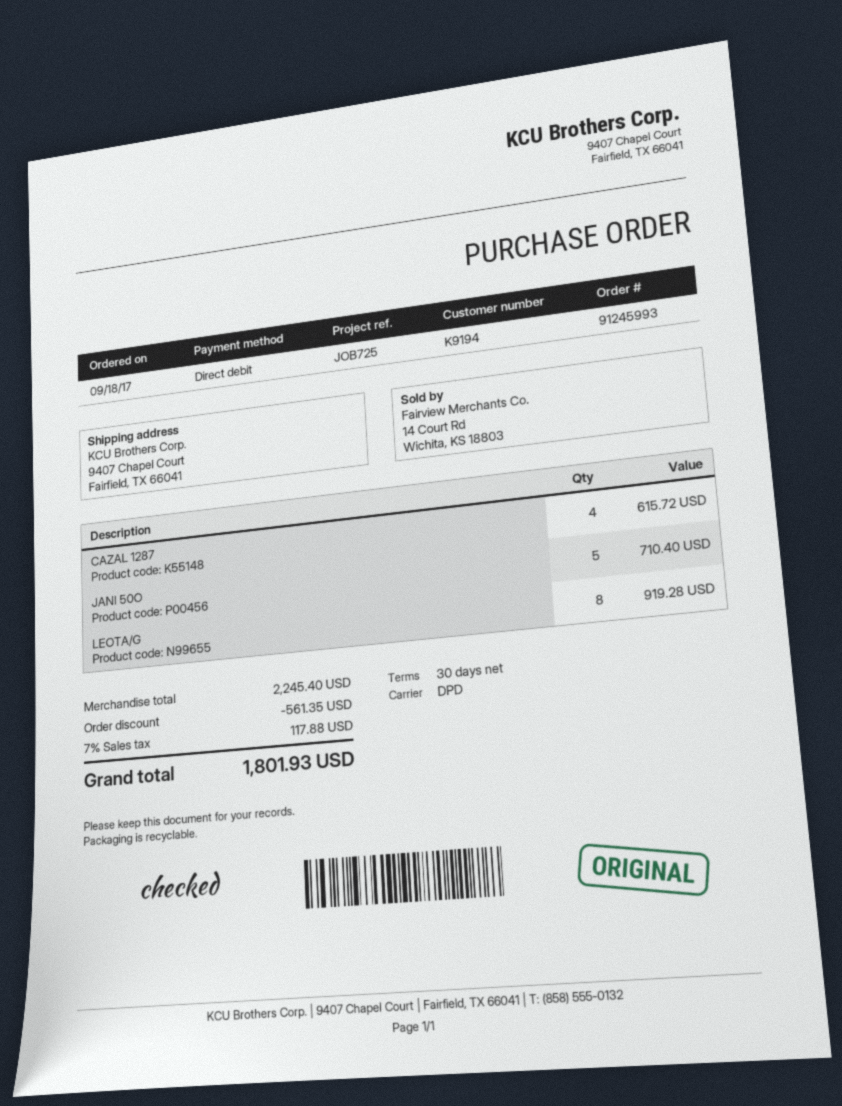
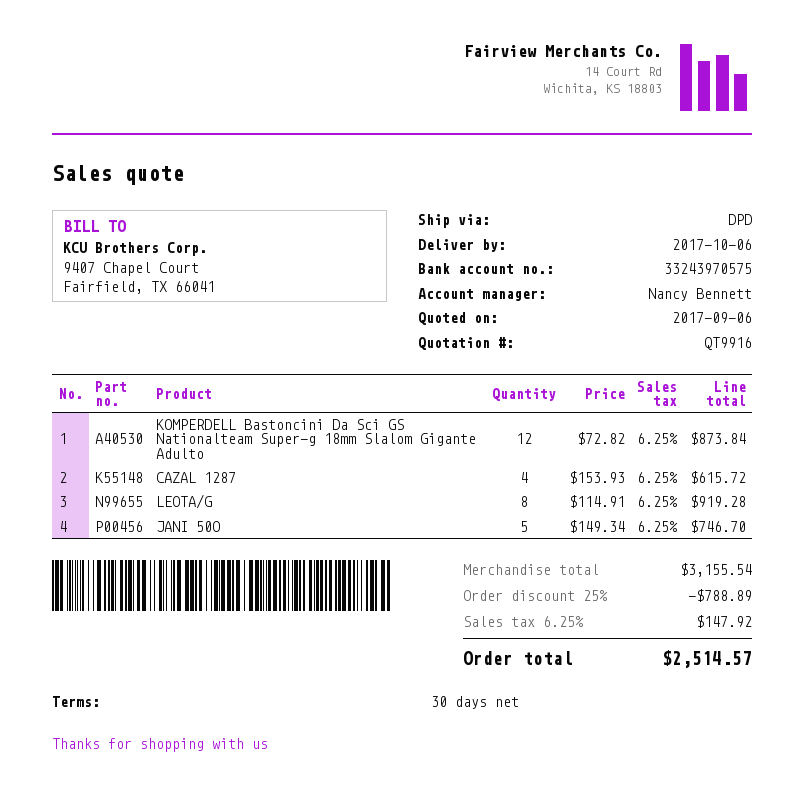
JANI 50O: 5 for 710.40 -> 5 for 746.70
KOMPERDELL Bastoncini Da Sci GS Nationalteam Super-g 18mm Slalom Gigante Adulto: none -> 12 for 873.84
subtotal: 2245.40 -> 3155.54
discount: 561.35 -> 788.89
tax: 7% = 117.88 -> 6.25% = 147.92
total: 1801.93 -> 2514.57

